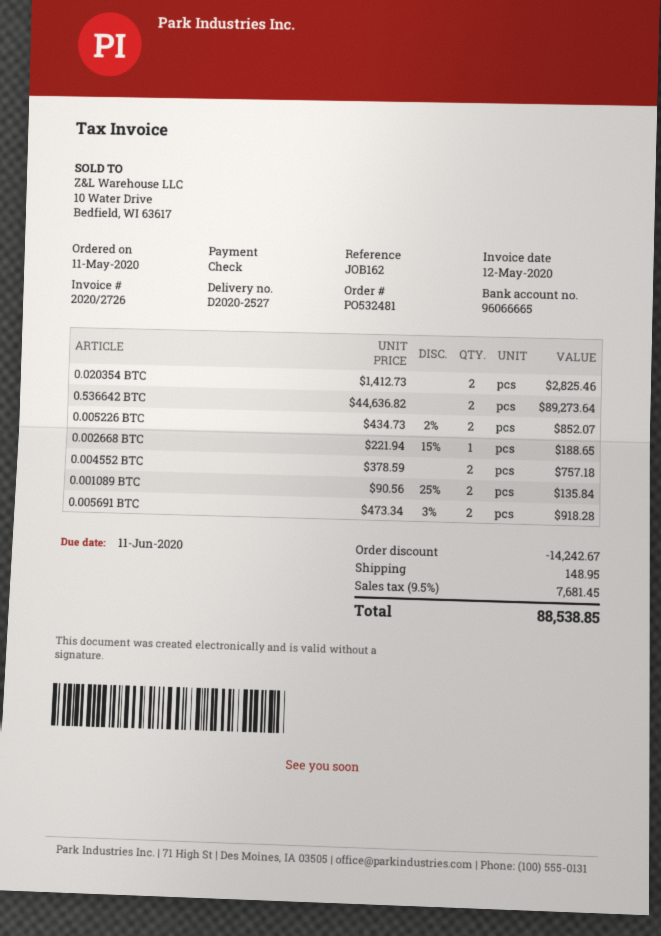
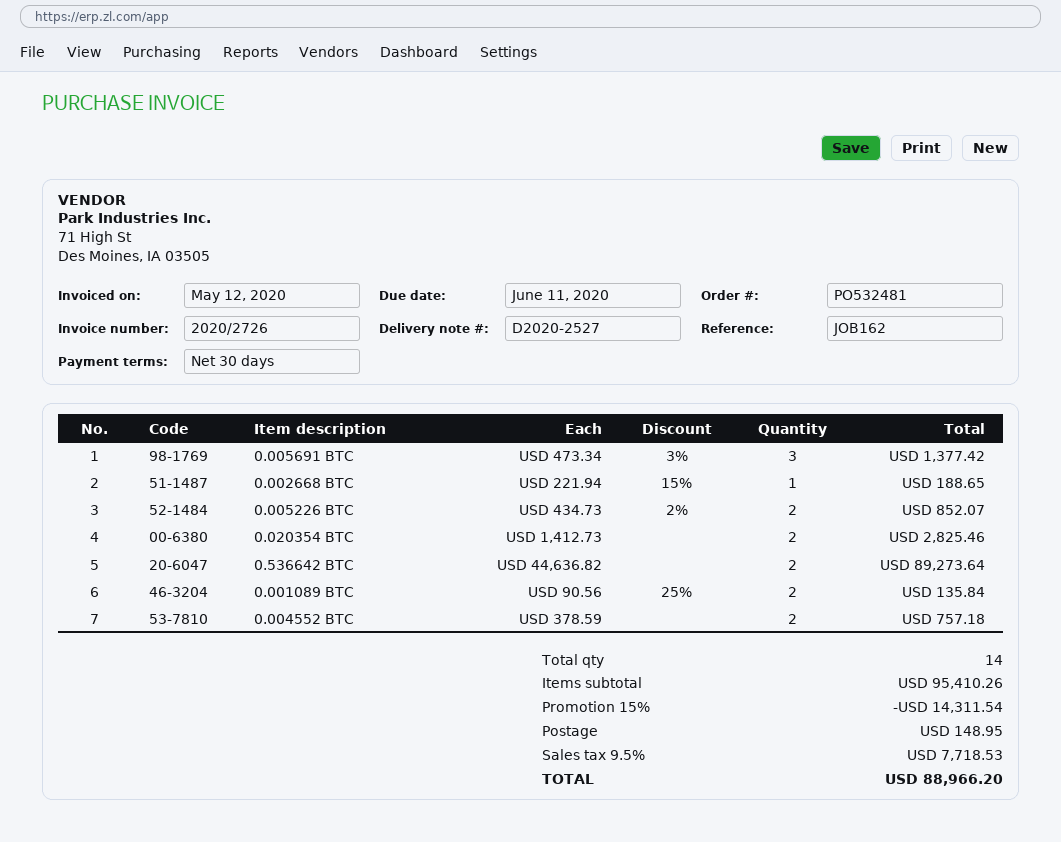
0.005691 BTC: 2 x 473.34 - 3% = 918.28 -> 3 x 473.34 - 3% = 1377.42
discount: 14242.67 -> 14311.54
tax: 9.5% = 7681.45 -> 9.5% = 7718.53
total: 88538.85 -> 88966.20

